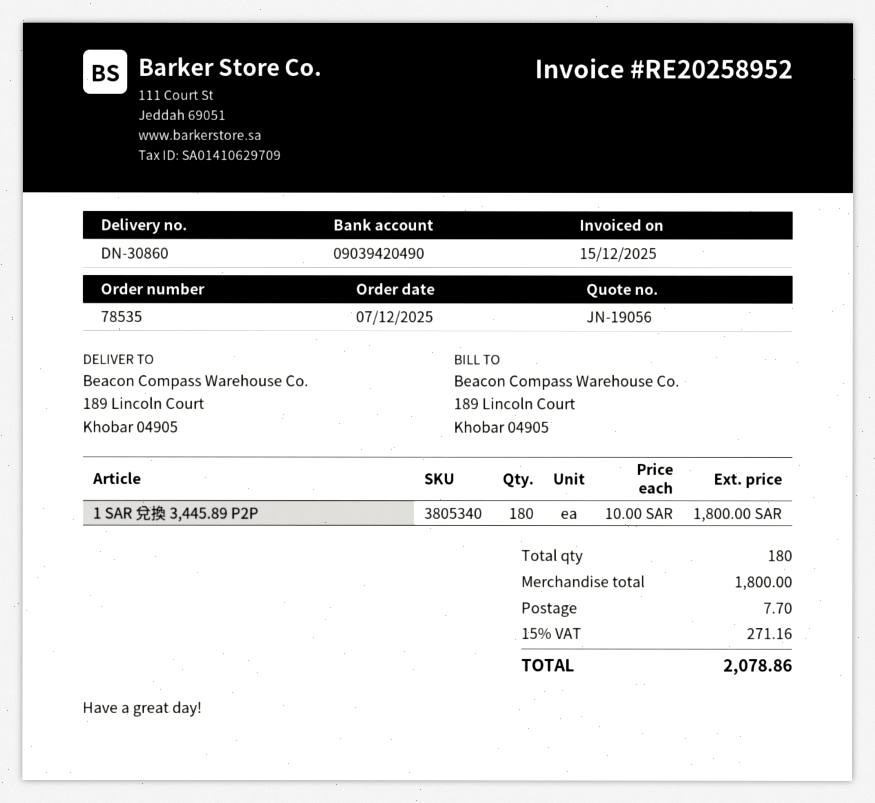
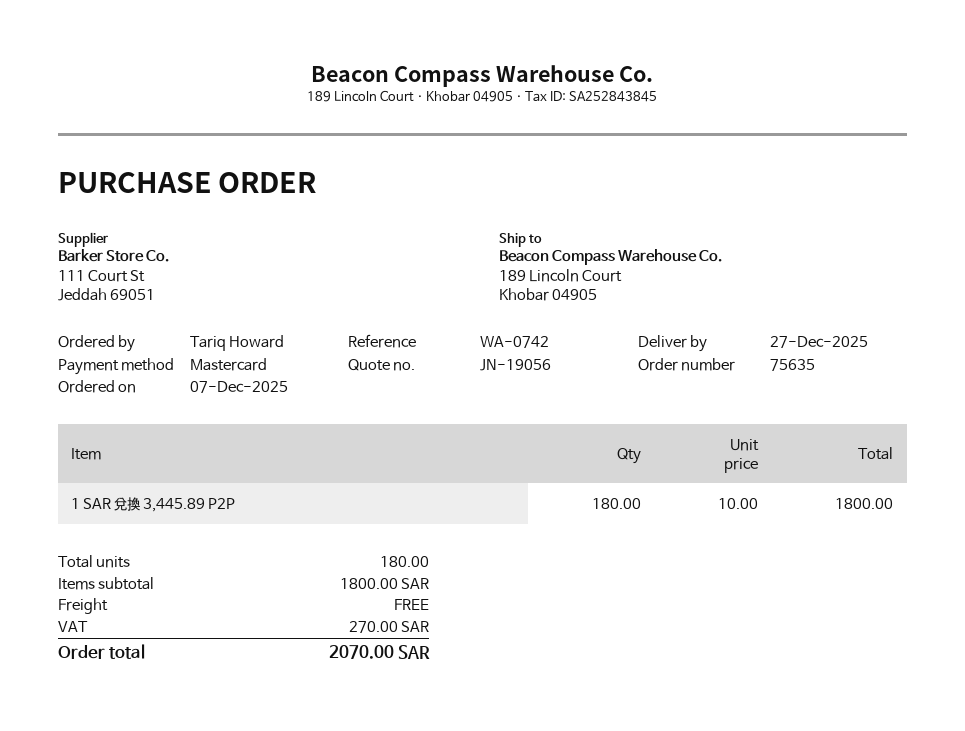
order number: 78535 -> 75635
shipping: 7.70 -> 0.00
tax: 271.16 -> 270.00
total: 2078.86 -> 2070.00

